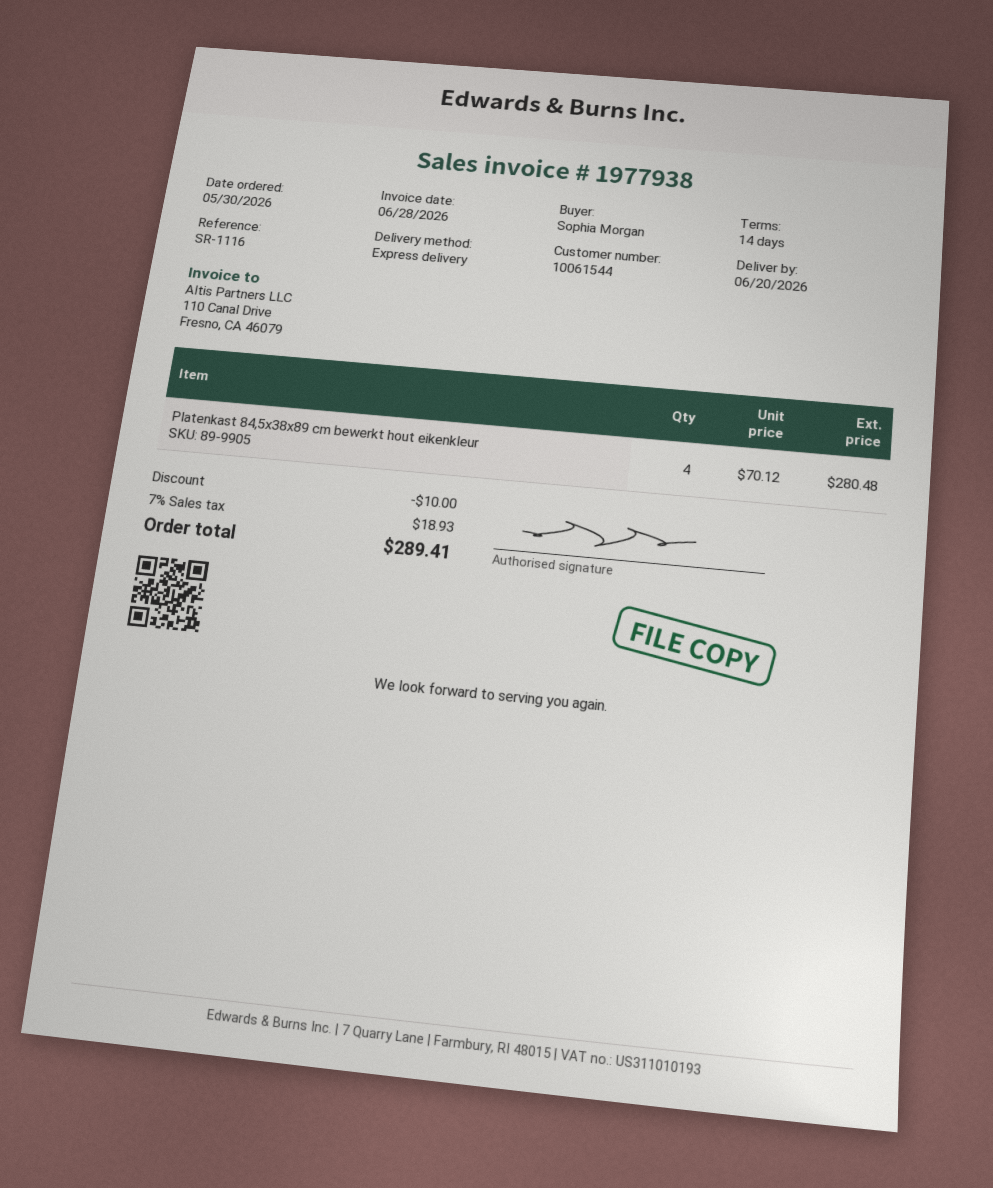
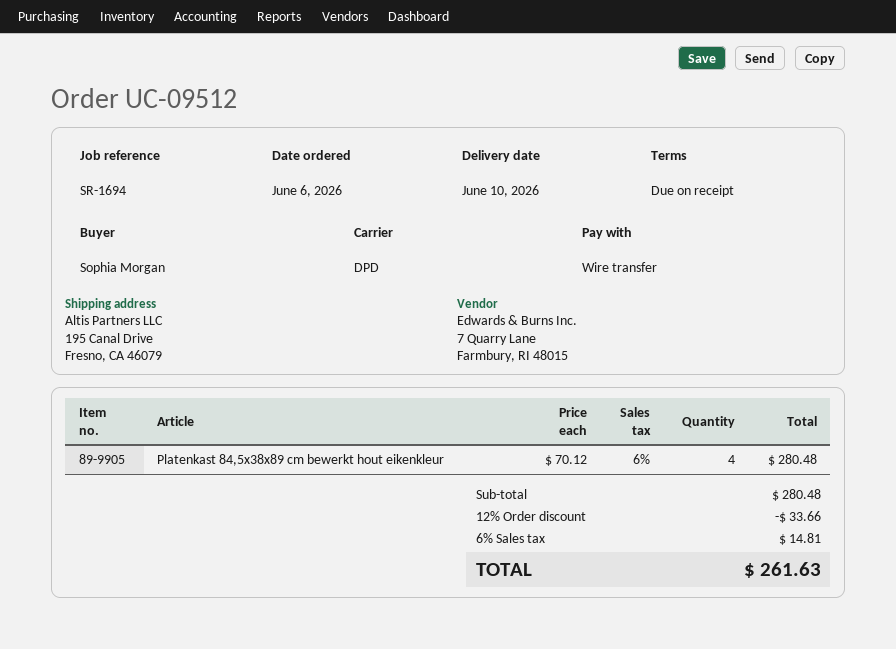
order date: 2026-05-30 -> 2026-06-06
delivery date: 2026-06-20 -> 2026-06-10
payment terms: 14 days -> on receipt
reference: SR-1116 -> SR-1694
shipping method: express -> DPD
discount: 10.00 -> 33.66
tax: 7% = 18.93 -> 6% = 14.81
total: 289.41 -> 261.63

